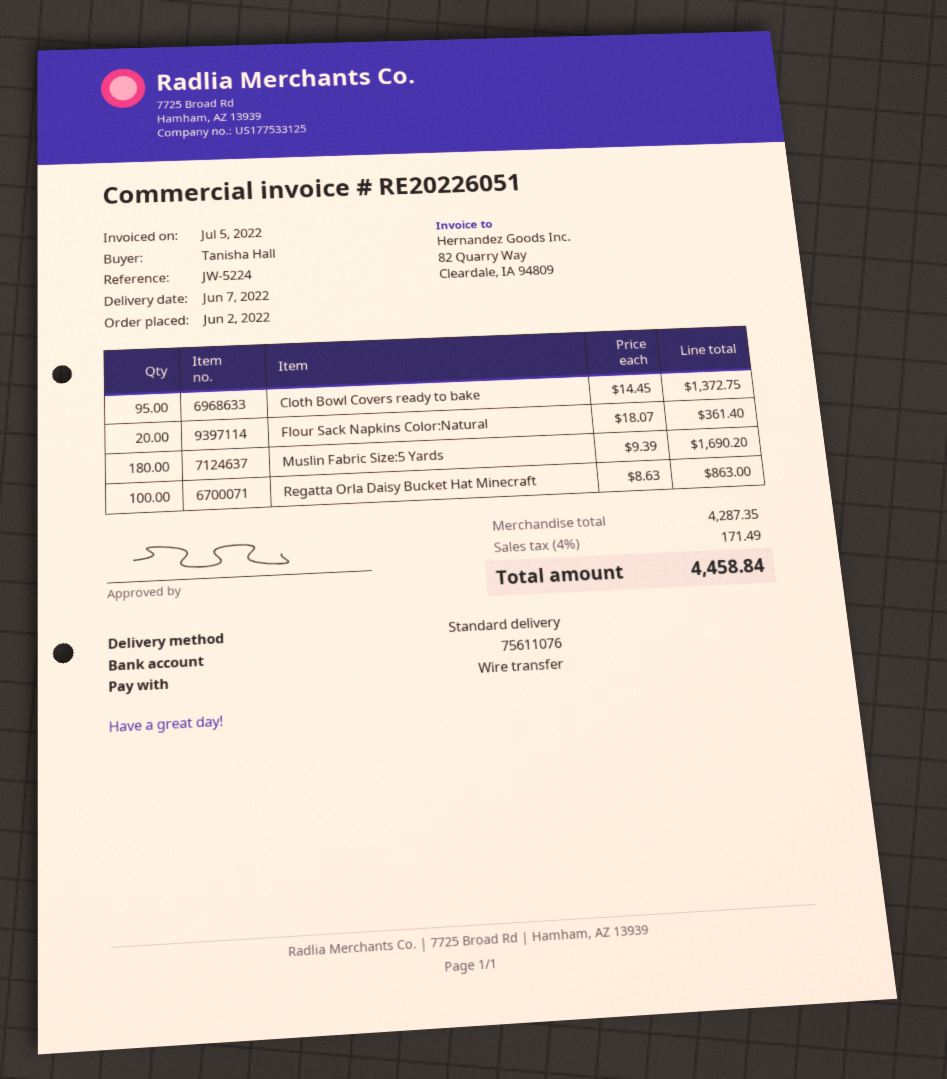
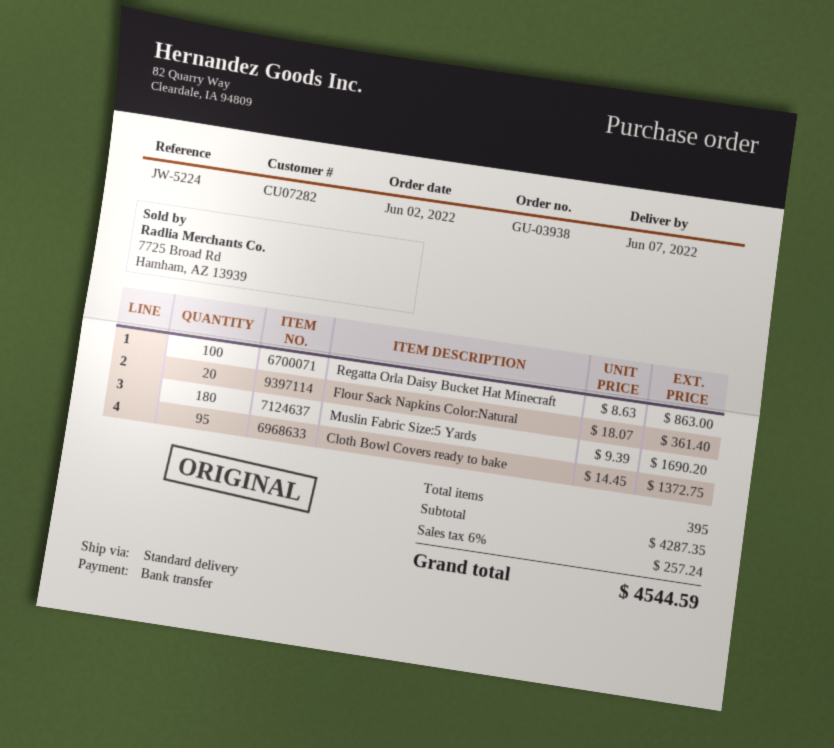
tax: 4% = 171.49 -> 6% = 257.24
total: 4458.84 -> 4544.59

